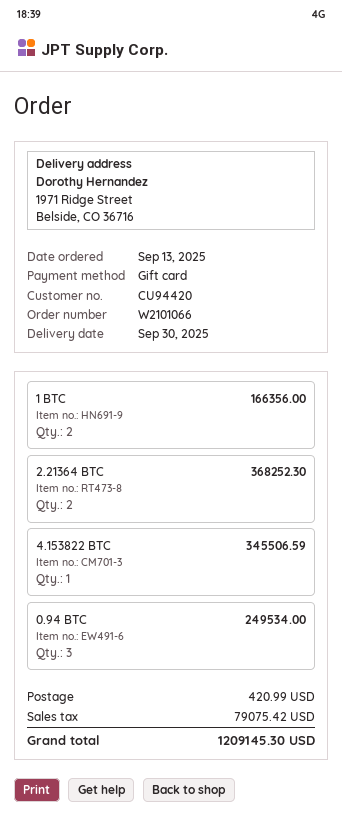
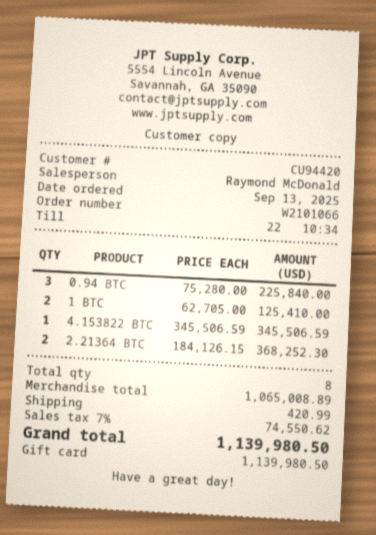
1 BTC: 2 for 166356.00 -> 2 for 125410.00
0.94 BTC: 3 for 249534.00 -> 3 for 225840.00
tax: 79075.42 -> 74550.62
total: 1209145.30 -> 1139980.50

